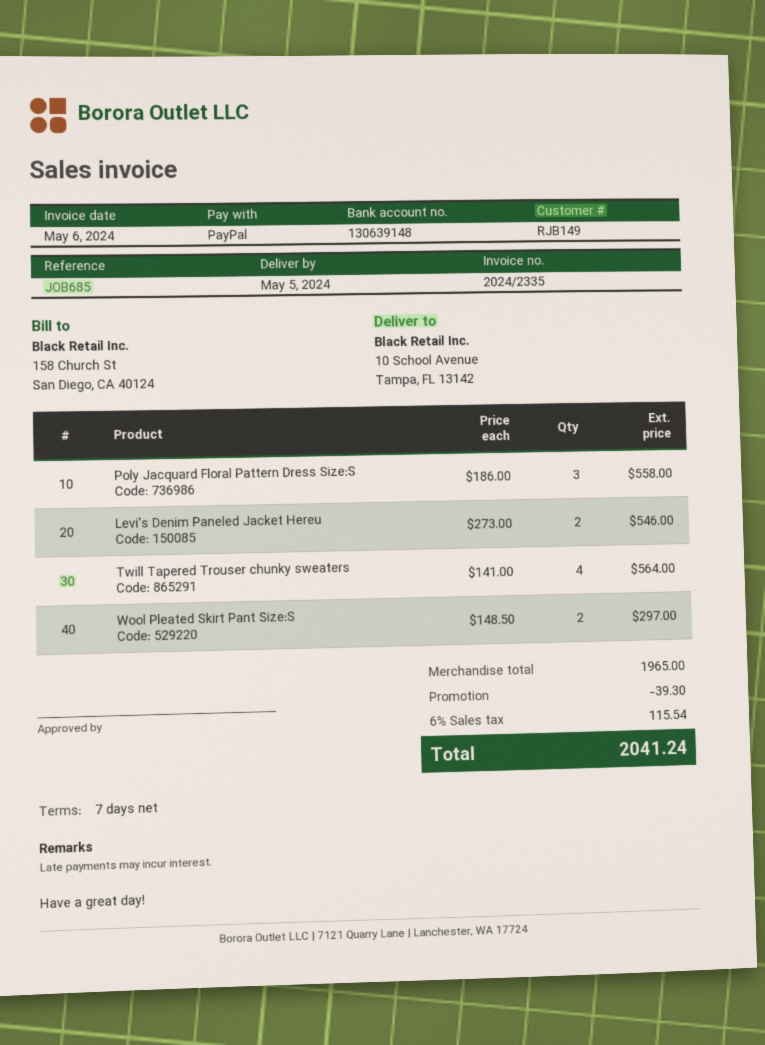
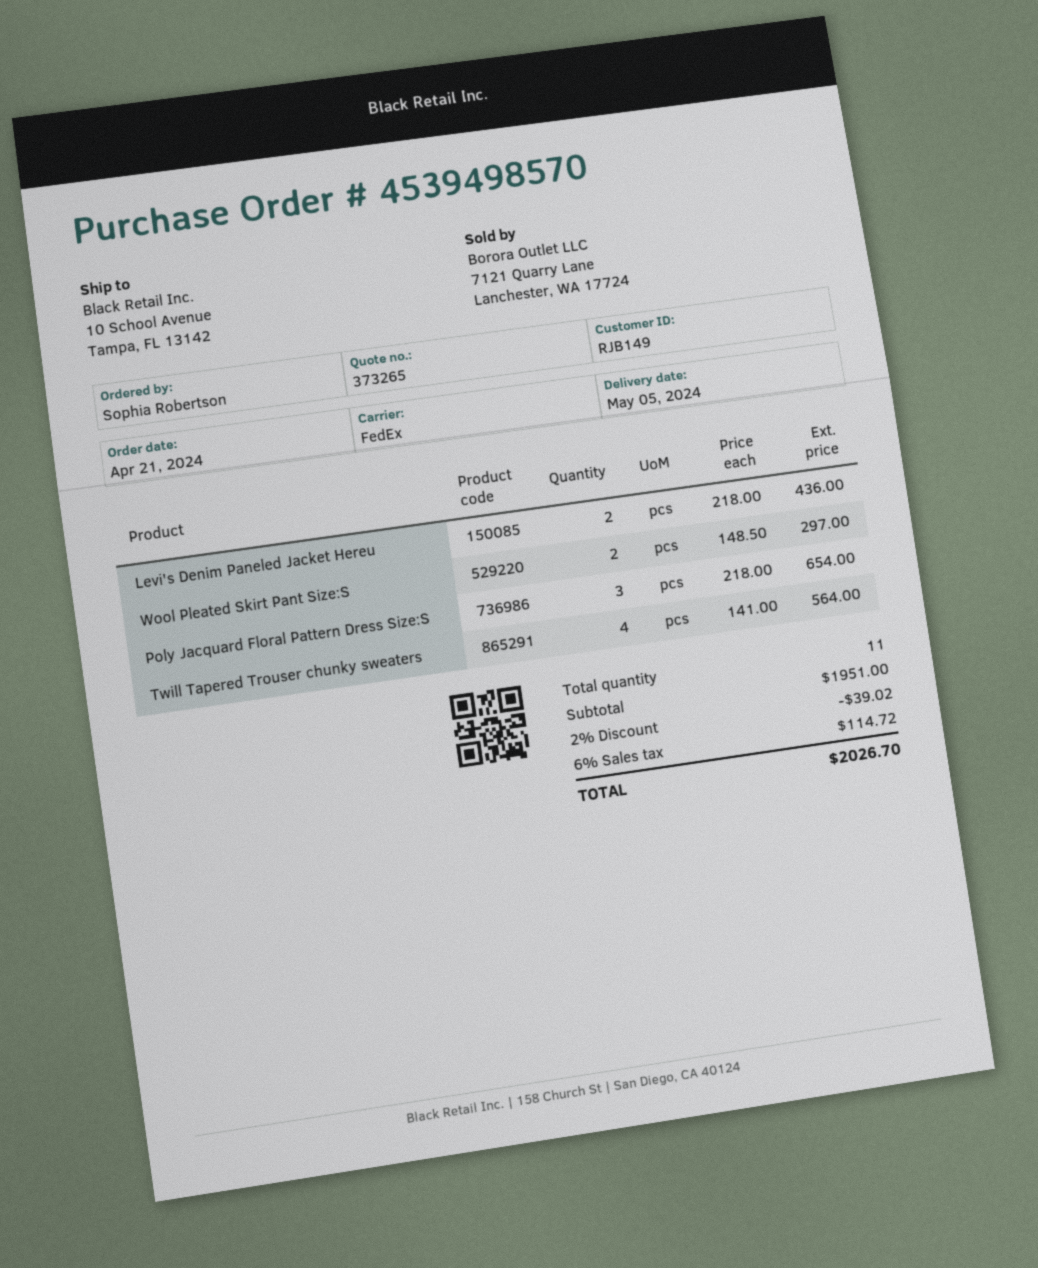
Poly Jacquard Floral Pattern Dress Size:S: 3 x 186.00 = 558.00 -> 3 x 218.00 = 654.00
Levi's Denim Paneled Jacket Hereu: 2 x 273.00 = 546.00 -> 2 x 218.00 = 436.00
subtotal: 1965.00 -> 1951.00
discount: 39.30 -> 39.02
tax: 6% = 115.54 -> 6% = 114.72
total: 2041.24 -> 2026.70

